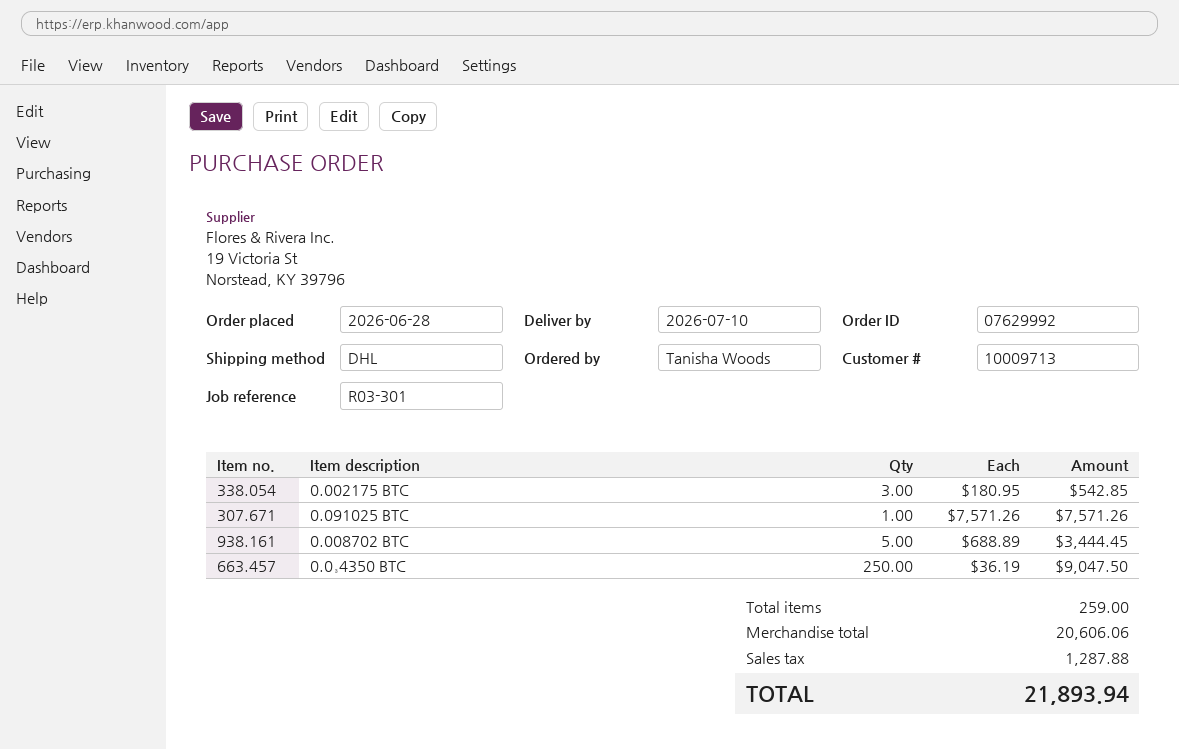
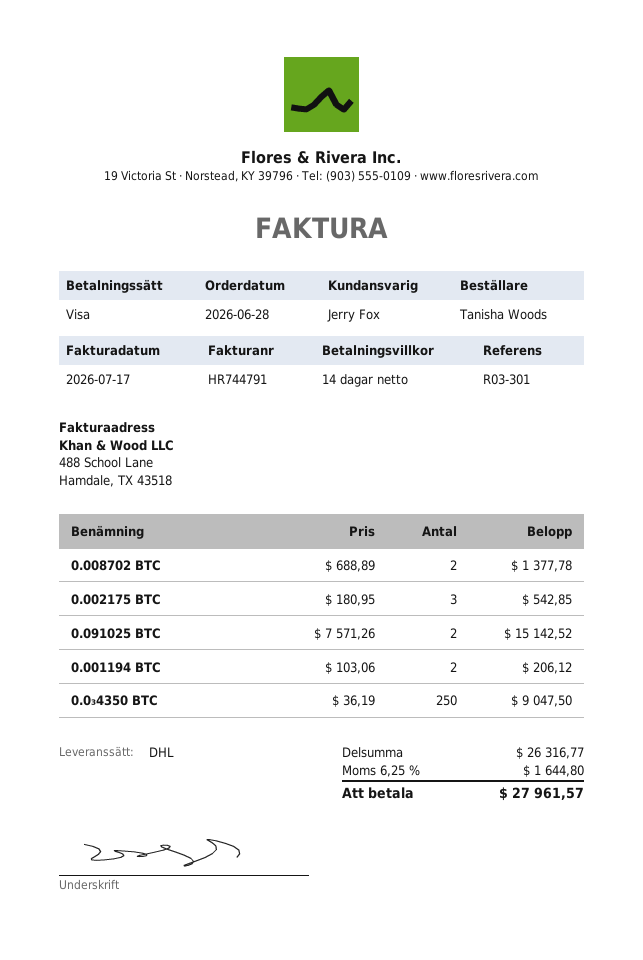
0.091025 BTC: 1 x 7571.26 = 7571.26 -> 2 x 7571.26 = 15142.52
0.008702 BTC: 5 x 688.89 = 3444.45 -> 2 x 688.89 = 1377.78
0.001194 BTC: none -> 2 x 103.06 = 206.12
subtotal: 20606.06 -> 26316.77
tax: 1287.88 -> 1644.80
total: 21893.94 -> 27961.57

